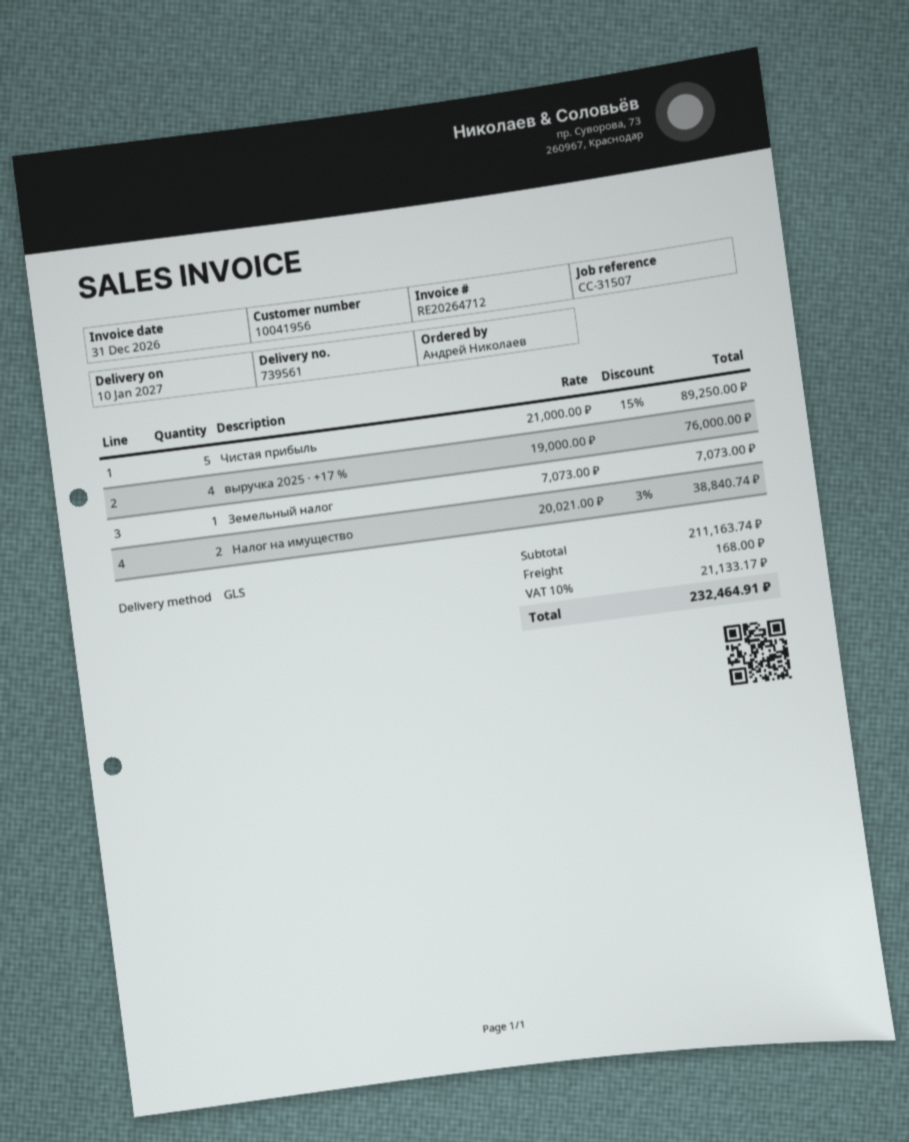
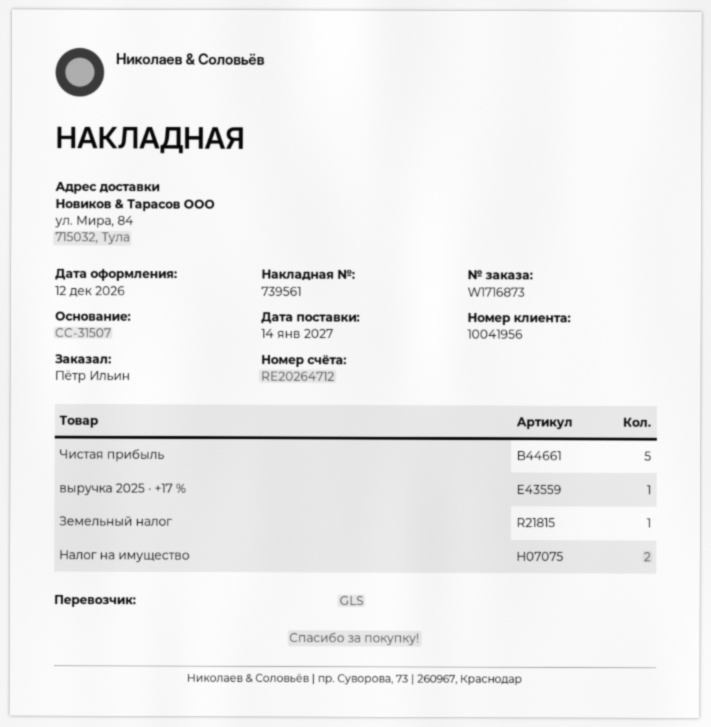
delivery date: 2027-01-10 -> 2027-01-14
ordered by: Андрей Николаев -> Пётр Ильин
выручка 2025 · +17 %: 4 -> 1

